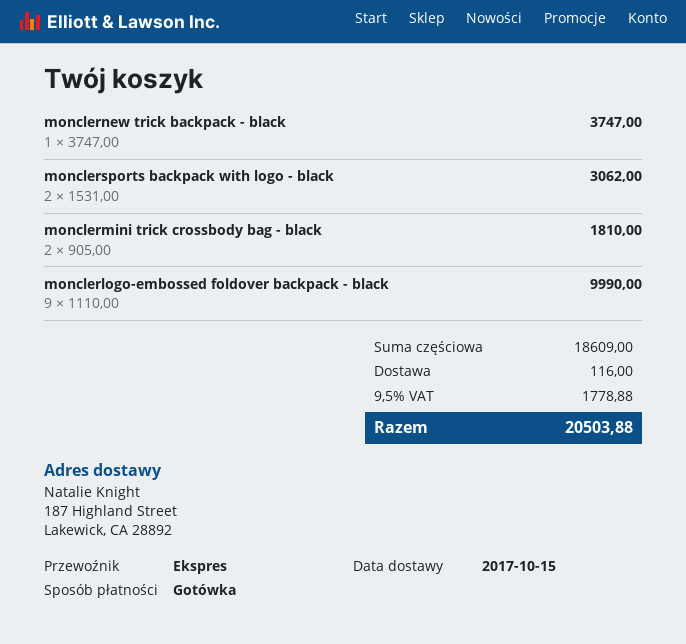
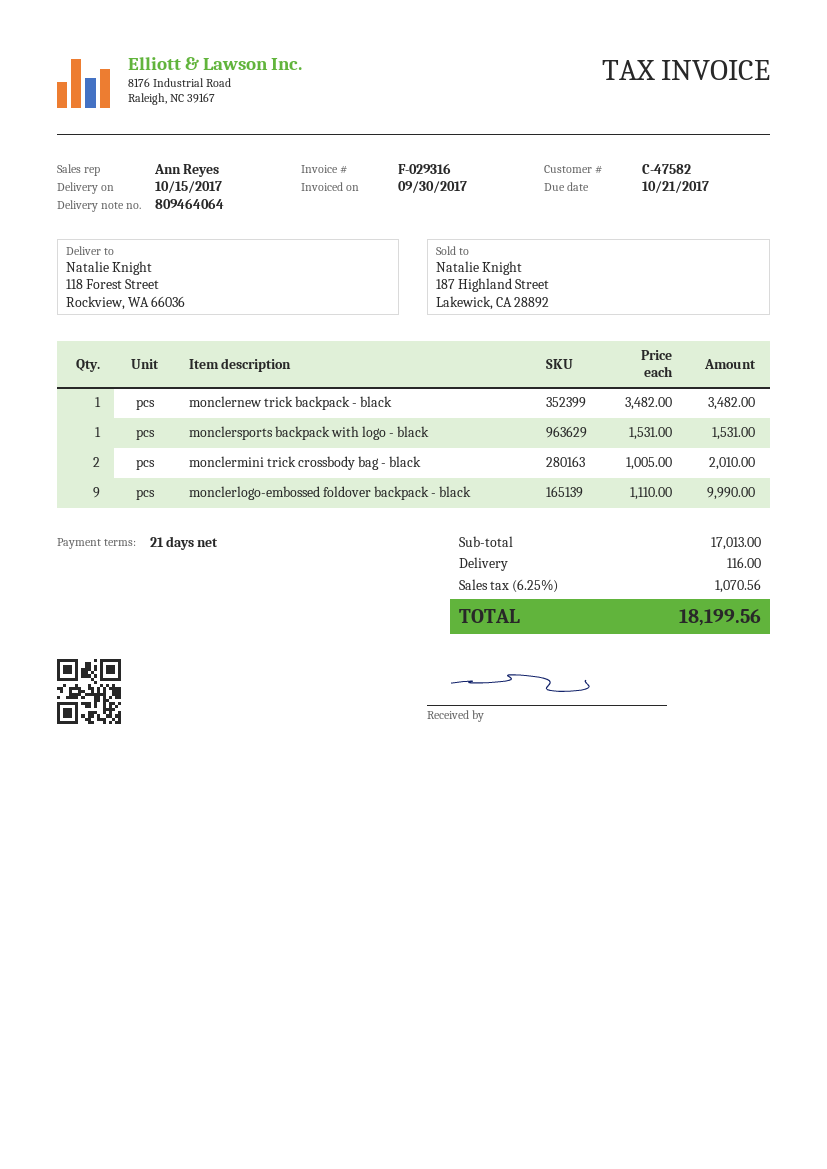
ship to: 187 Highland Street, Lakewick, CA 28892 -> 118 Forest Street, Rockview, WA 66036
monclernew trick backpack - black: 1 x 3747.00 = 3747.00 -> 1 x 3482.00 = 3482.00
monclersports backpack with logo - black: 2 x 1531.00 = 3062.00 -> 1 x 1531.00 = 1531.00
monclermini trick crossbody bag - black: 2 x 905.00 = 1810.00 -> 2 x 1005.00 = 2010.00
subtotal: 18609.00 -> 17013.00
tax: 9.5% = 1778.88 -> 6.25% = 1070.56
total: 20503.88 -> 18199.56

